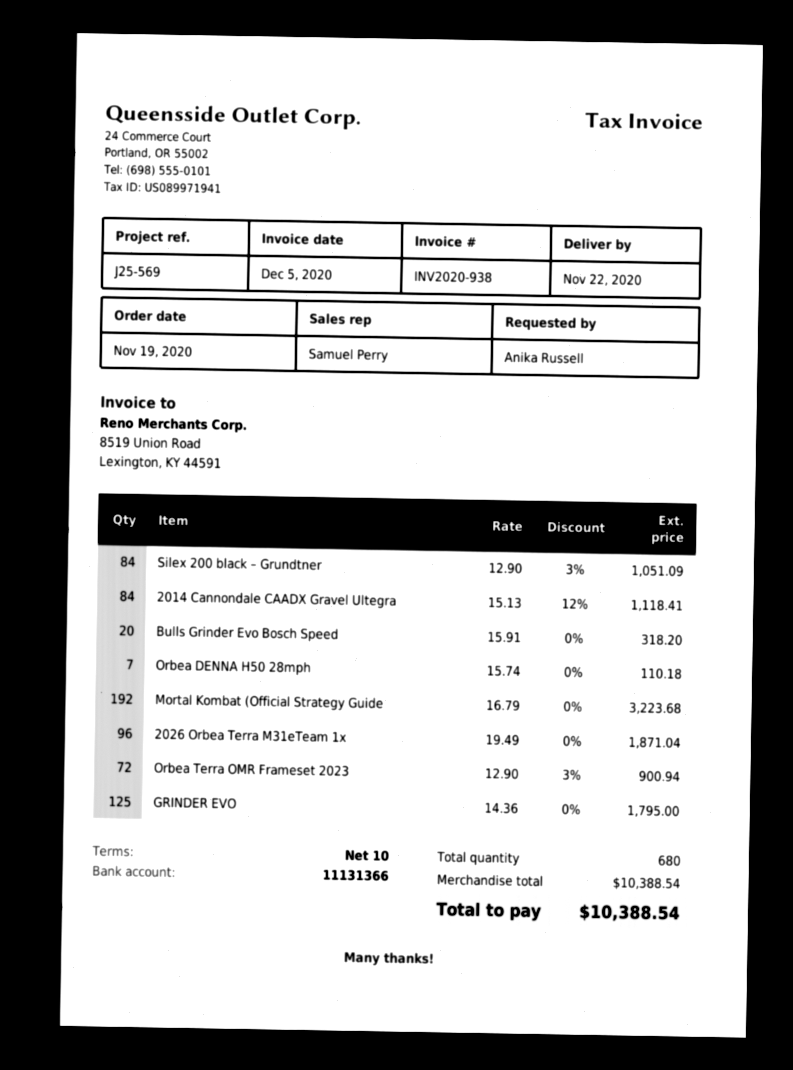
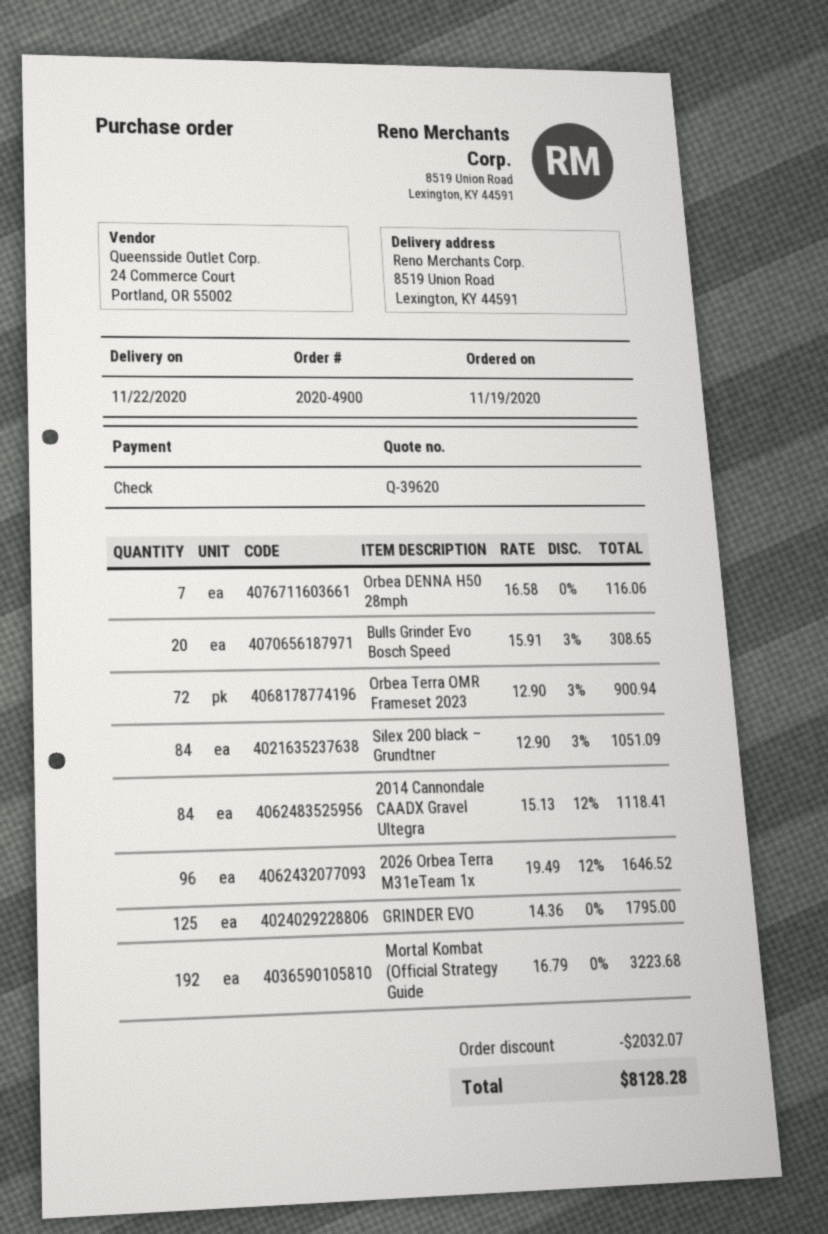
Bulls Grinder Evo Bosch Speed: 20 x 15.91 = 318.20 -> 20 x 15.91 - 3% = 308.65
Orbea DENNA H50 28mph: 7 x 15.74 = 110.18 -> 7 x 16.58 = 116.06
2026 Orbea Terra M31eTeam 1x: 96 x 19.49 = 1871.04 -> 96 x 19.49 - 12% = 1646.52
discount: none -> 2032.07
total: 10388.54 -> 8128.28

